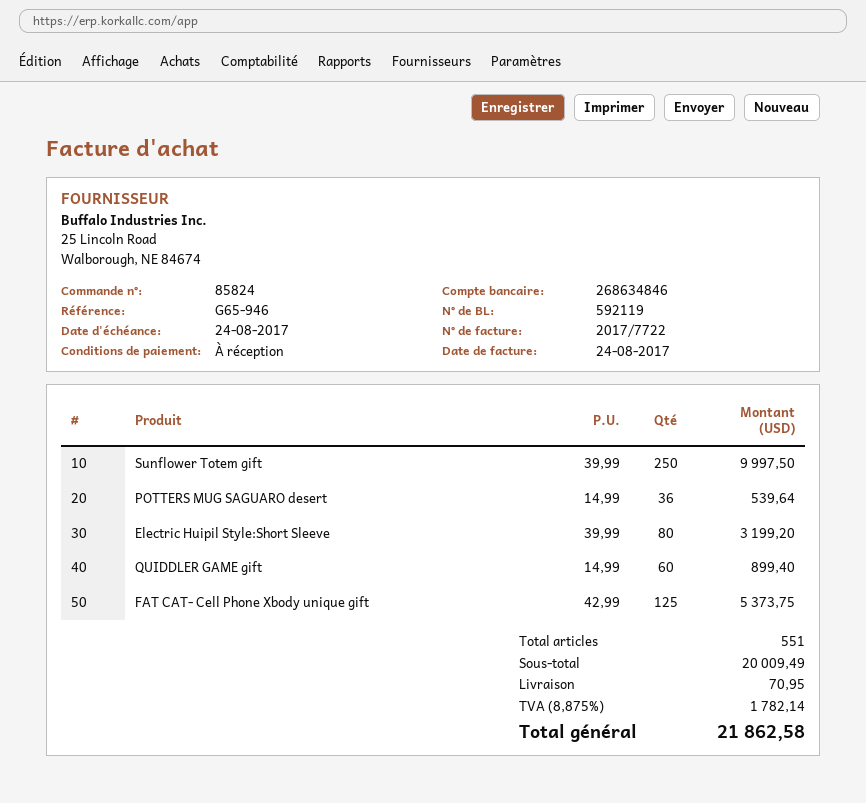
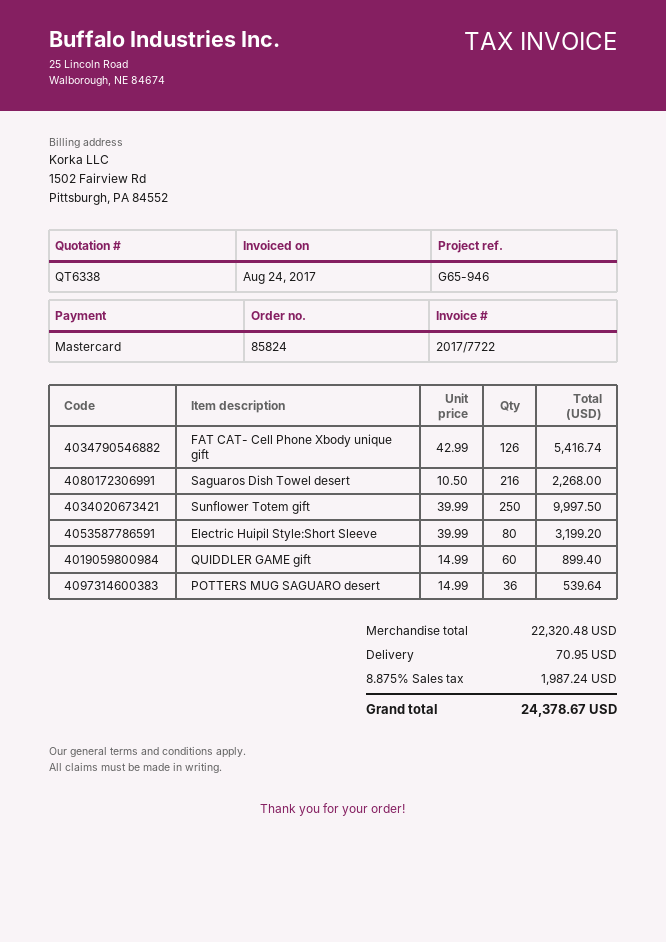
FAT CAT- Cell Phone Xbody unique gift: 125 x 42.99 = 5373.75 -> 126 x 42.99 = 5416.74
Saguaros Dish Towel desert: none -> 216 x 10.50 = 2268.00
subtotal: 20009.49 -> 22320.48
tax: 8.875% = 1782.14 -> 8.875% = 1987.24
total: 21862.58 -> 24378.67

